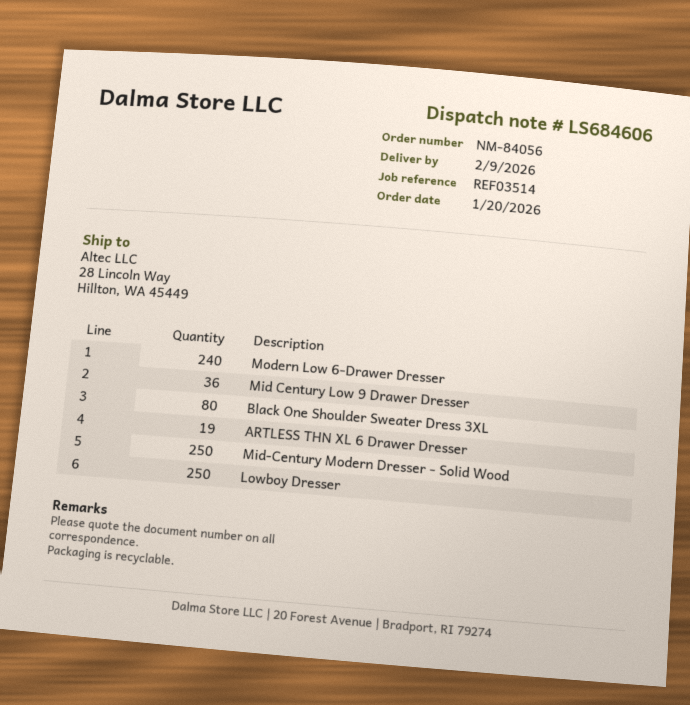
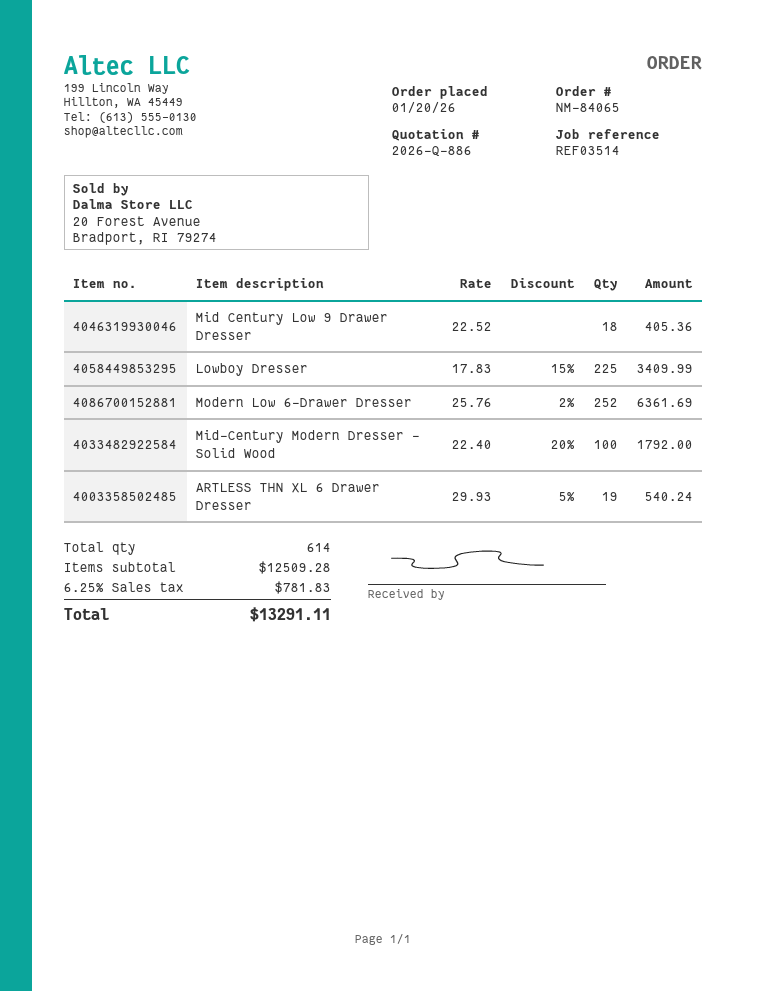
order number: NM-84056 -> NM-84065
Modern Low 6-Drawer Dresser: 240 -> 252
Mid Century Low 9 Drawer Dresser: 36 -> 18
Black One Shoulder Sweater Dress 3XL: 80 -> none
Mid-Century Modern Dresser - Solid Wood: 250 -> 100
Lowboy Dresser: 250 -> 225

